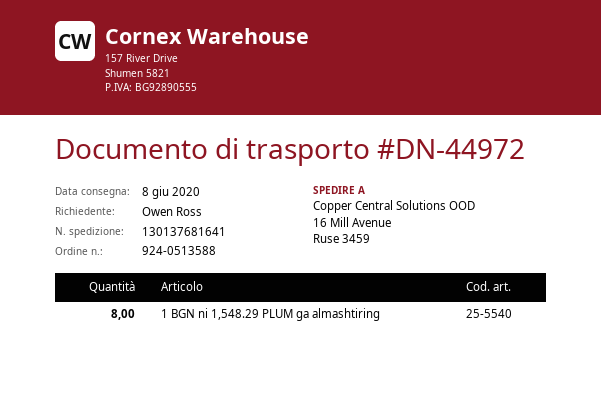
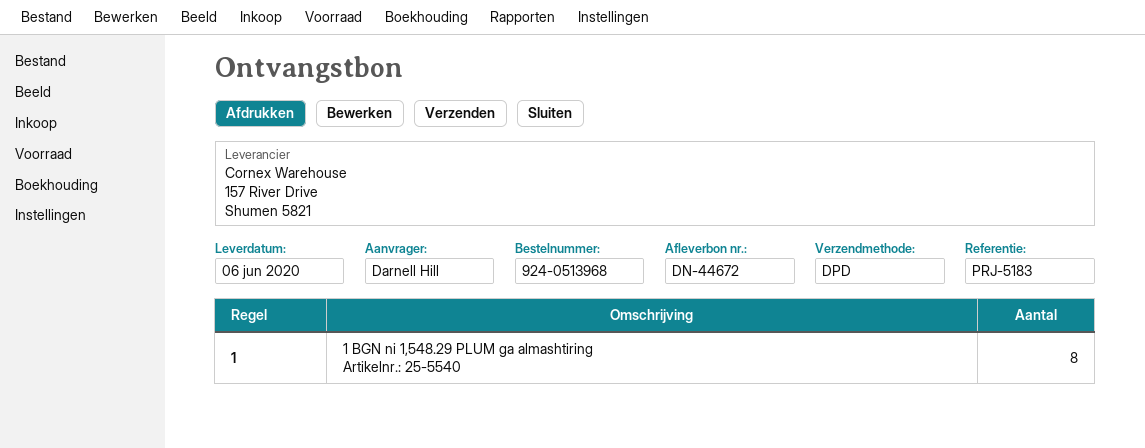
order number: 924-0513588 -> 924-0513968
delivery note number: DN-44972 -> DN-44672
delivery date: 2020-06-08 -> 2020-06-06
ordered by: Owen Ross -> Darnell Hill

